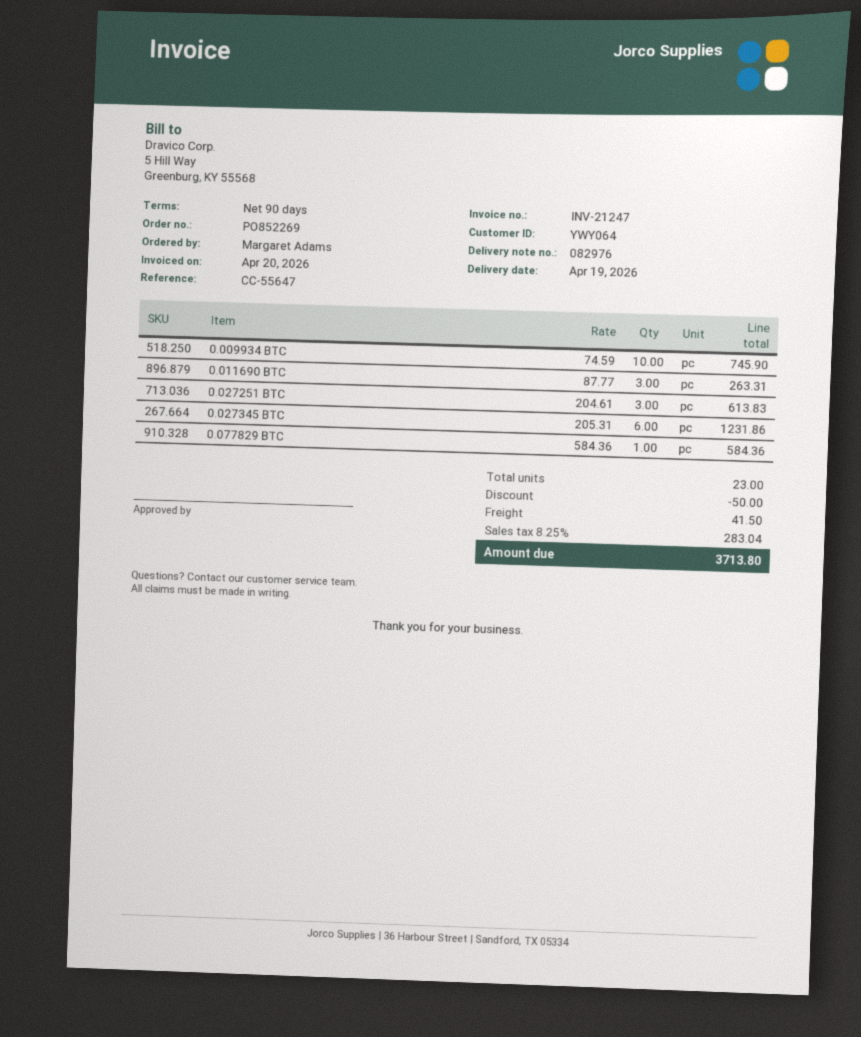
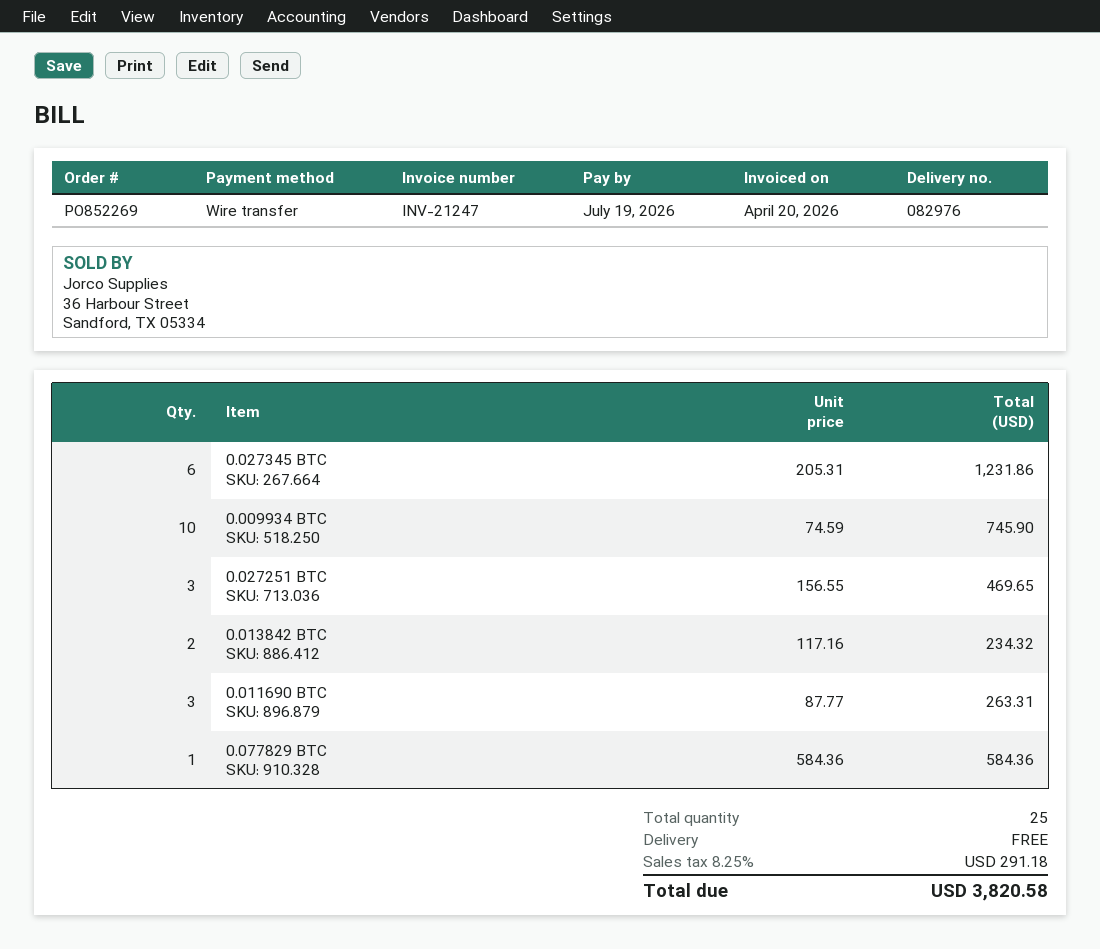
0.027251 BTC: 3 x 204.61 = 613.83 -> 3 x 156.55 = 469.65
0.013842 BTC: none -> 2 x 117.16 = 234.32
total quantity: 23 -> 25
discount: 50.00 -> none
shipping: 41.50 -> 0.00
tax: 8.25% = 283.04 -> 8.25% = 291.18
total: 3713.80 -> 3820.58

